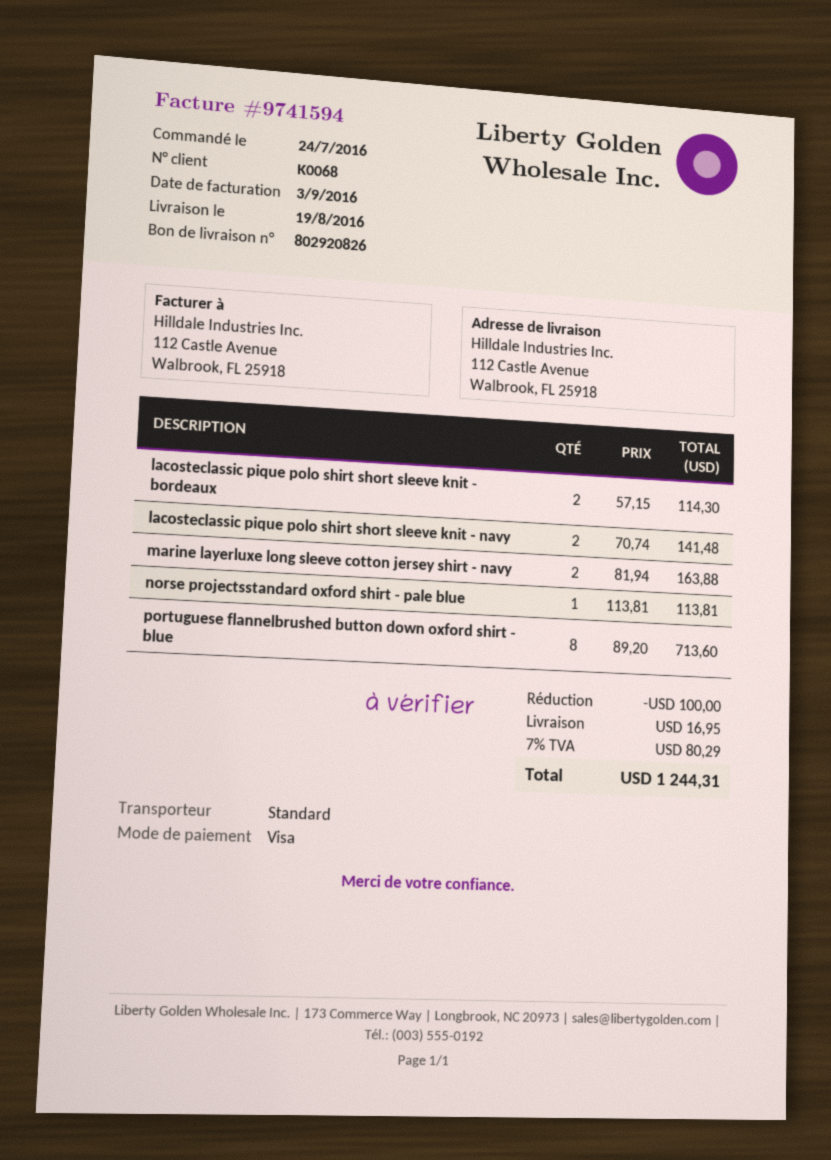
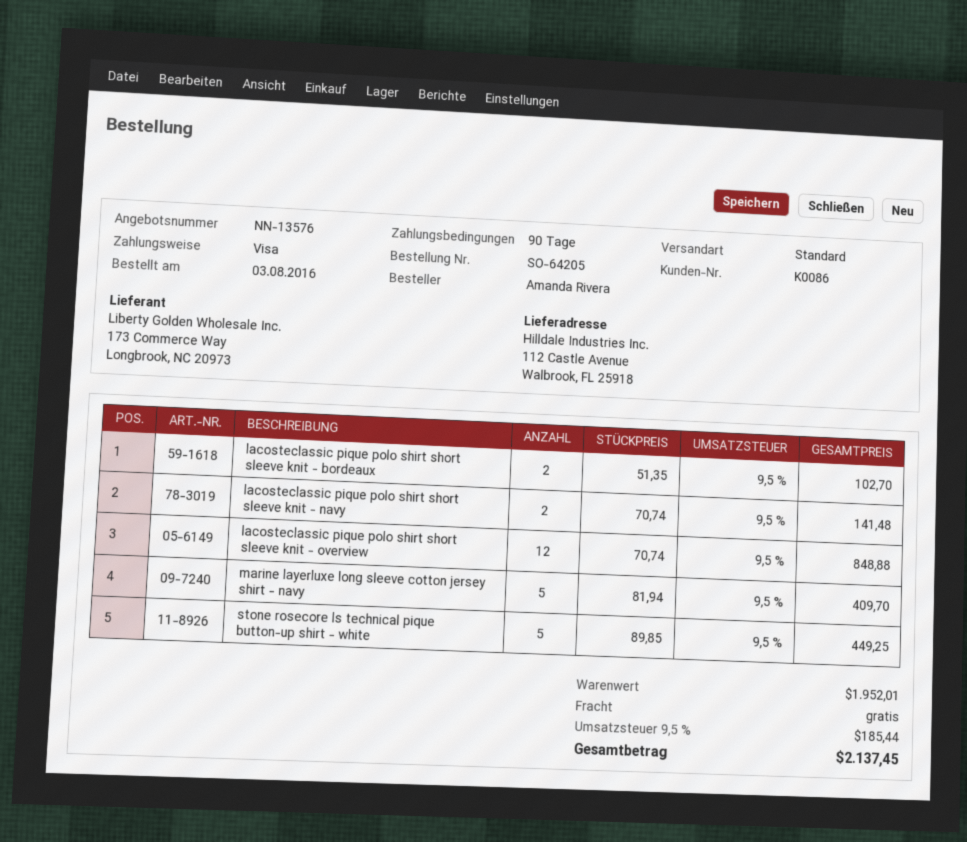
order date: 2016-07-24 -> 2016-08-03
customer number: K0068 -> K0086
lacosteclassic pique polo shirt short sleeve knit - bordeaux: 2 x 57.15 = 114.30 -> 2 x 51.35 = 102.70
marine layerluxe long sleeve cotton jersey shirt - navy: 2 x 81.94 = 163.88 -> 5 x 81.94 = 409.70
norse projectsstandard oxford shirt - pale blue: 1 x 113.81 = 113.81 -> none
portuguese flannelbrushed button down oxford shirt - blue: 8 x 89.20 = 713.60 -> none
lacosteclassic pique polo shirt short sleeve knit - overview: none -> 12 x 70.74 = 848.88
stone rosecore ls technical pique button-up shirt - white: none -> 5 x 89.85 = 449.25
discount: 100.00 -> none
shipping: 16.95 -> 0.00
tax: 7% = 80.29 -> 9.5% = 185.44
total: 1244.31 -> 2137.45

